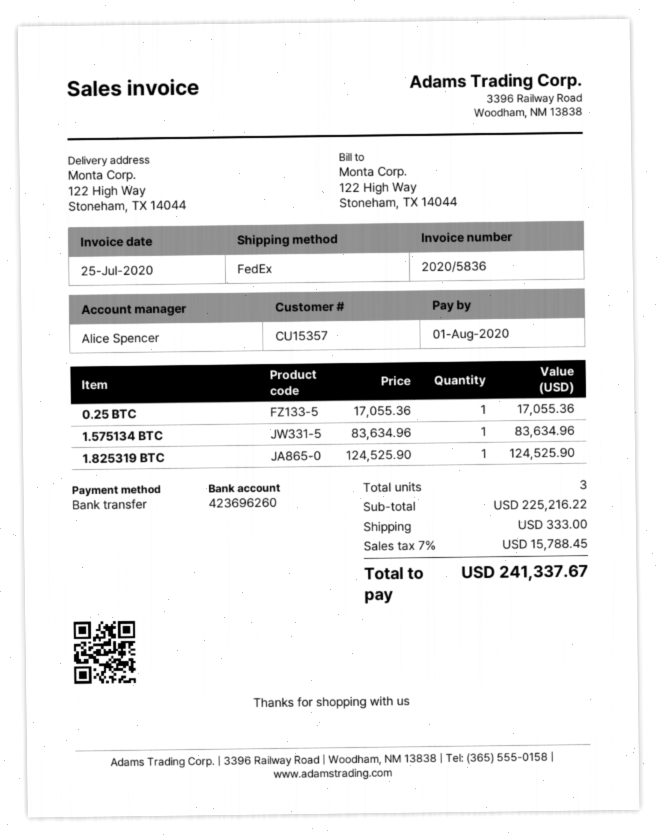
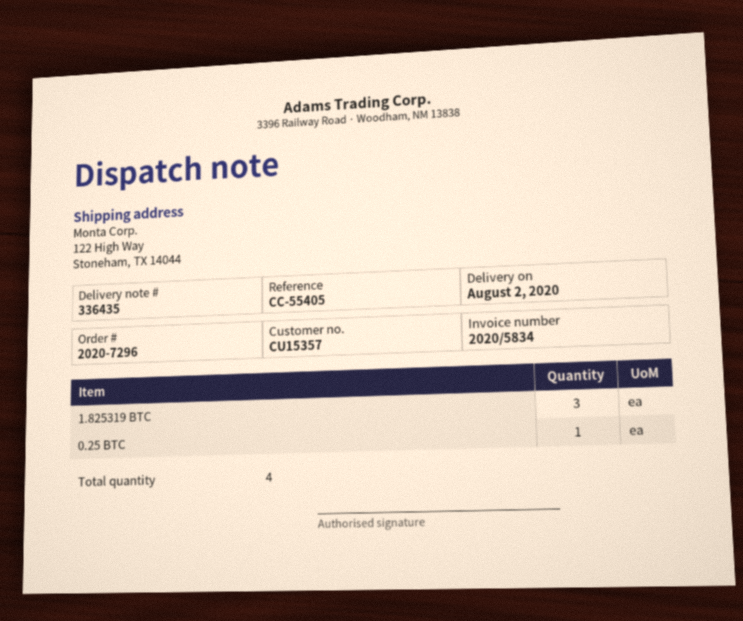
invoice number: 2020/5836 -> 2020/5834
1.575134 BTC: 1 -> none
1.825319 BTC: 1 -> 3
total quantity: 3 -> 4

